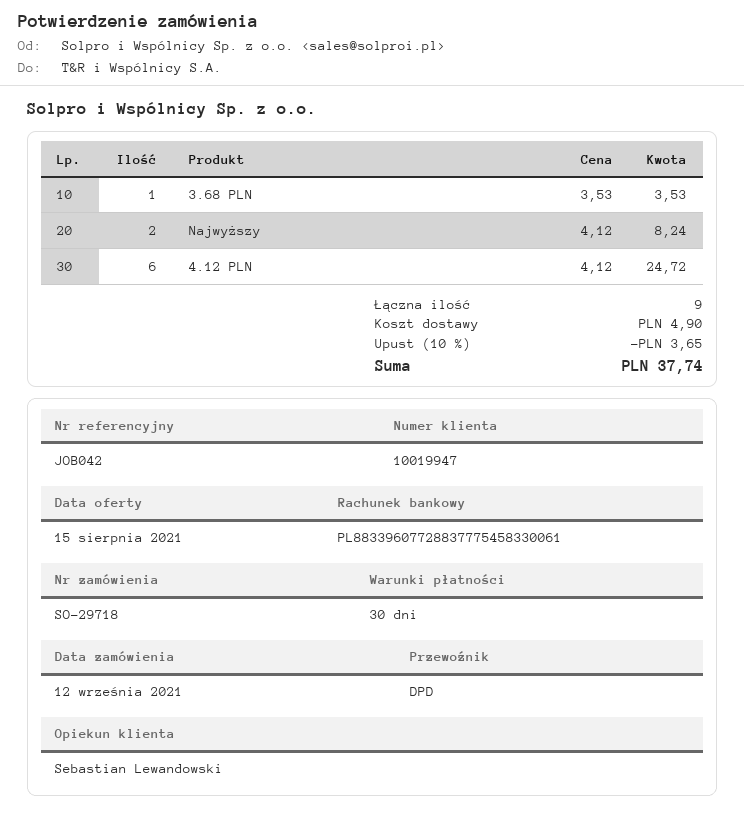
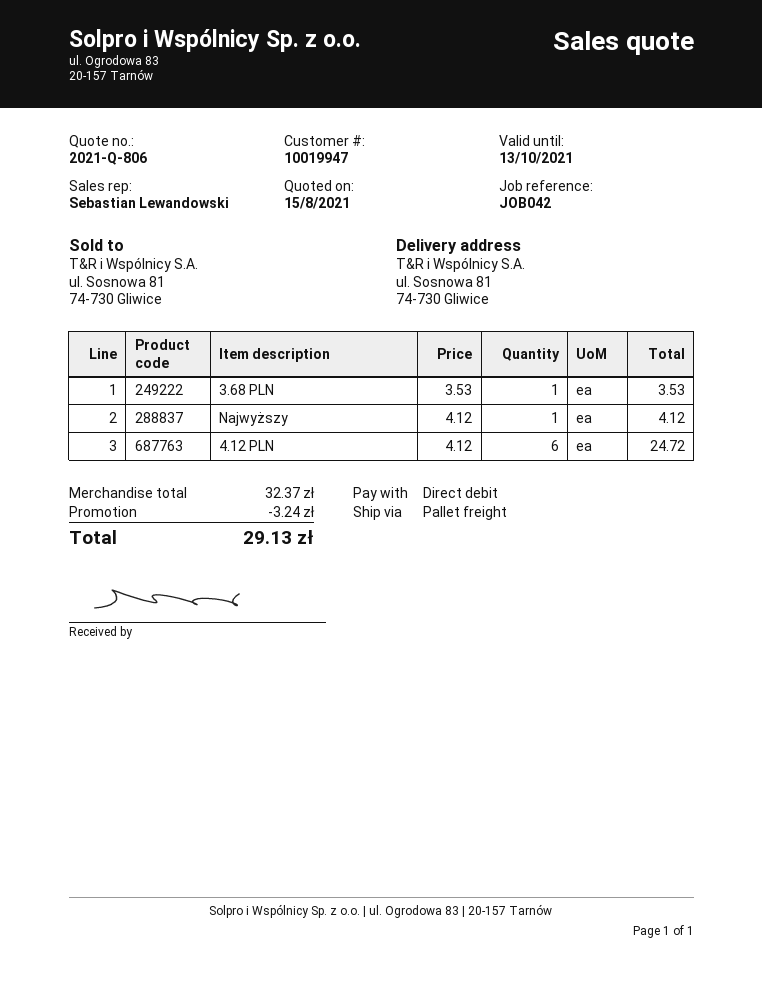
shipping method: DPD -> pallet freight
Najwyższy: 2 x 4.12 = 8.24 -> 1 x 4.12 = 4.12
discount: 3.65 -> 3.24
shipping: 4.90 -> none
total: 37.74 -> 29.13

